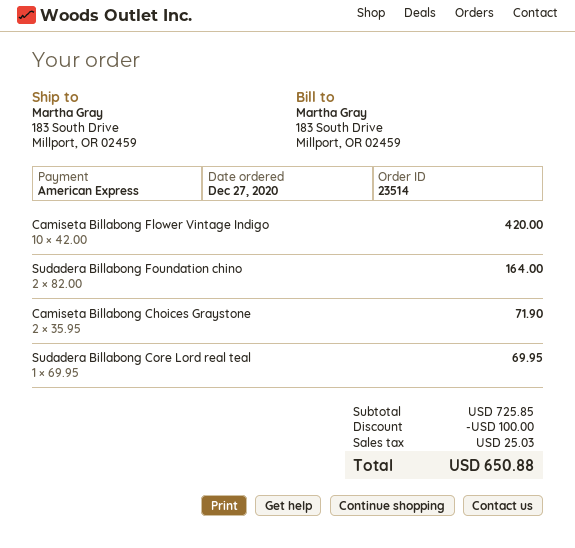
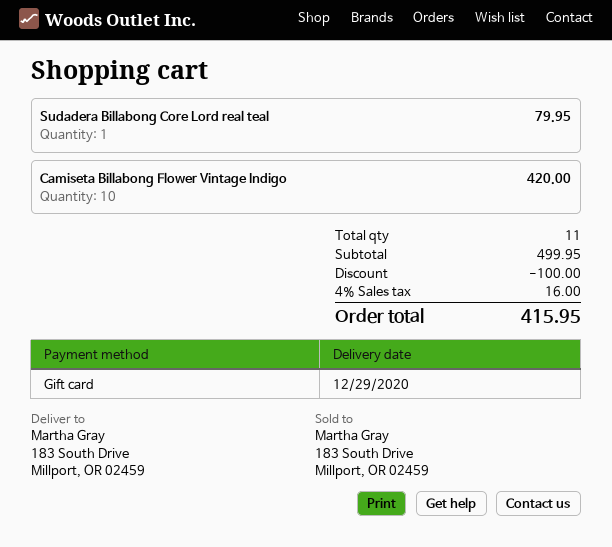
payment method: American Express -> gift card
Sudadera Billabong Foundation chino: 2 for 164.00 -> none
Camiseta Billabong Choices Graystone: 2 for 71.90 -> none
Sudadera Billabong Core Lord real teal: 1 for 69.95 -> 1 for 79.95
subtotal: 725.85 -> 499.95
tax: 25.03 -> 16.00
total: 650.88 -> 415.95

